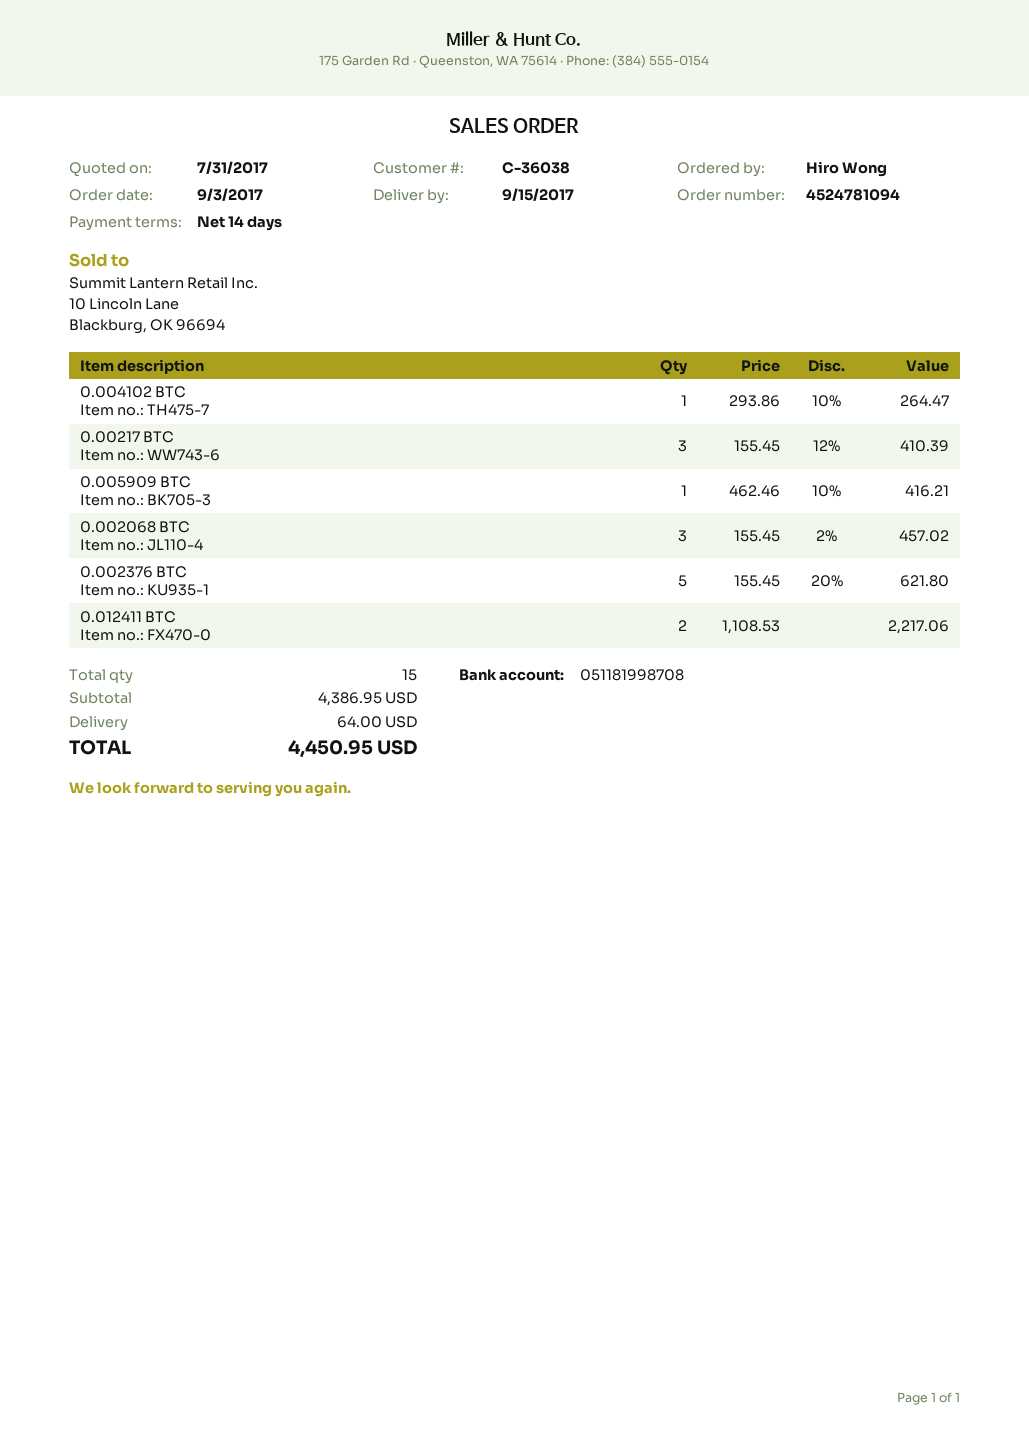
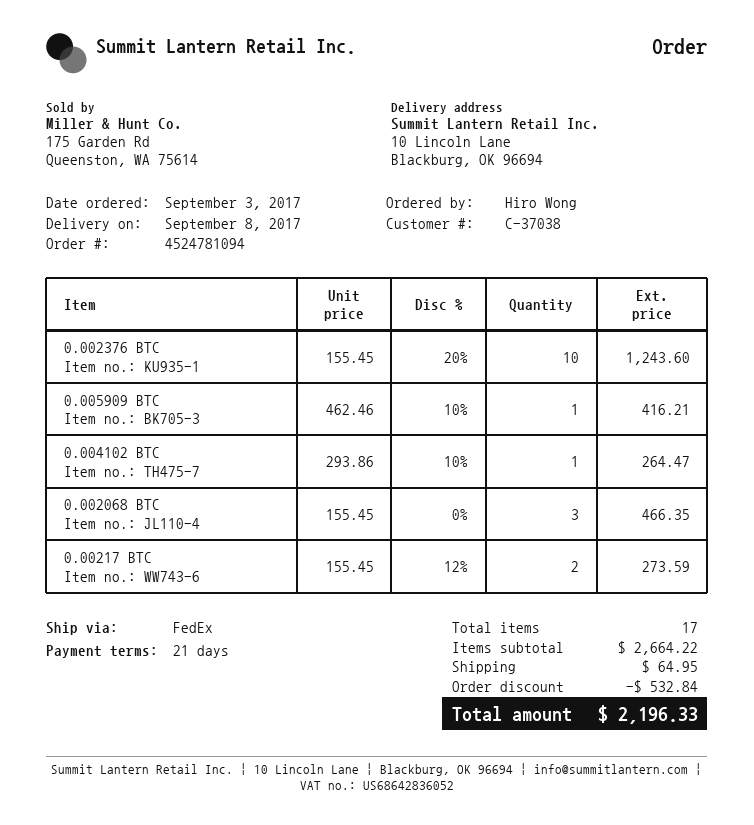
delivery date: 2017-09-15 -> 2017-09-08
payment terms: 14 days -> 21 days
customer number: C-36038 -> C-37038
0.00217 BTC: 3 x 155.45 - 12% = 410.39 -> 2 x 155.45 - 12% = 273.59
0.002068 BTC: 3 x 155.45 - 2% = 457.02 -> 3 x 155.45 = 466.35
0.002376 BTC: 5 x 155.45 - 20% = 621.80 -> 10 x 155.45 - 20% = 1243.60
0.012411 BTC: 2 x 1108.53 = 2217.06 -> none
total quantity: 15 -> 17
subtotal: 4386.95 -> 2664.22
discount: none -> 532.84
shipping: 64.00 -> 64.95
total: 4450.95 -> 2196.33

